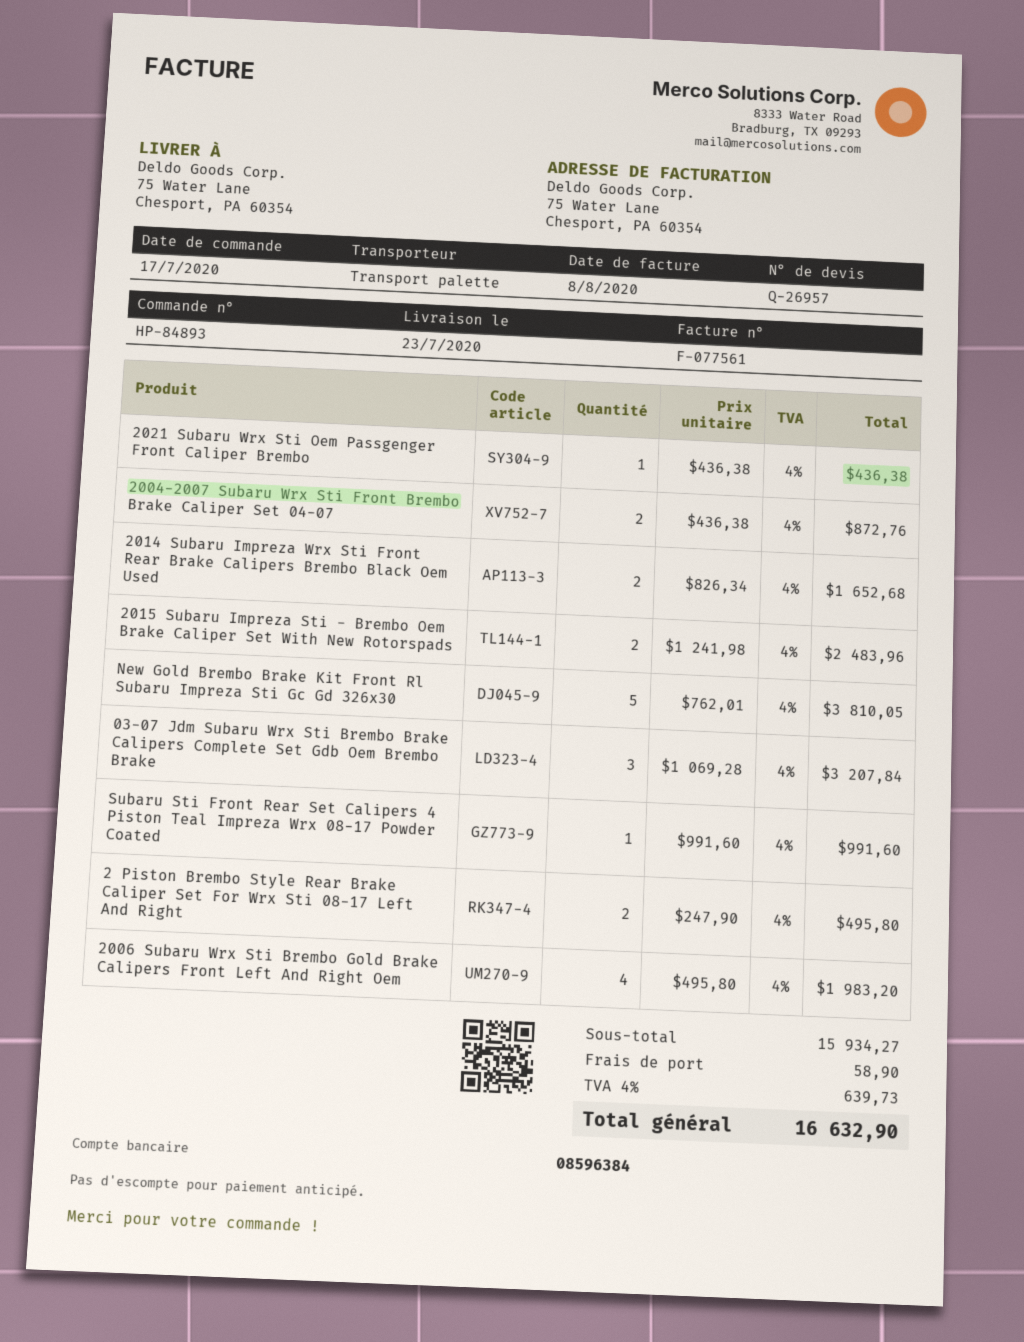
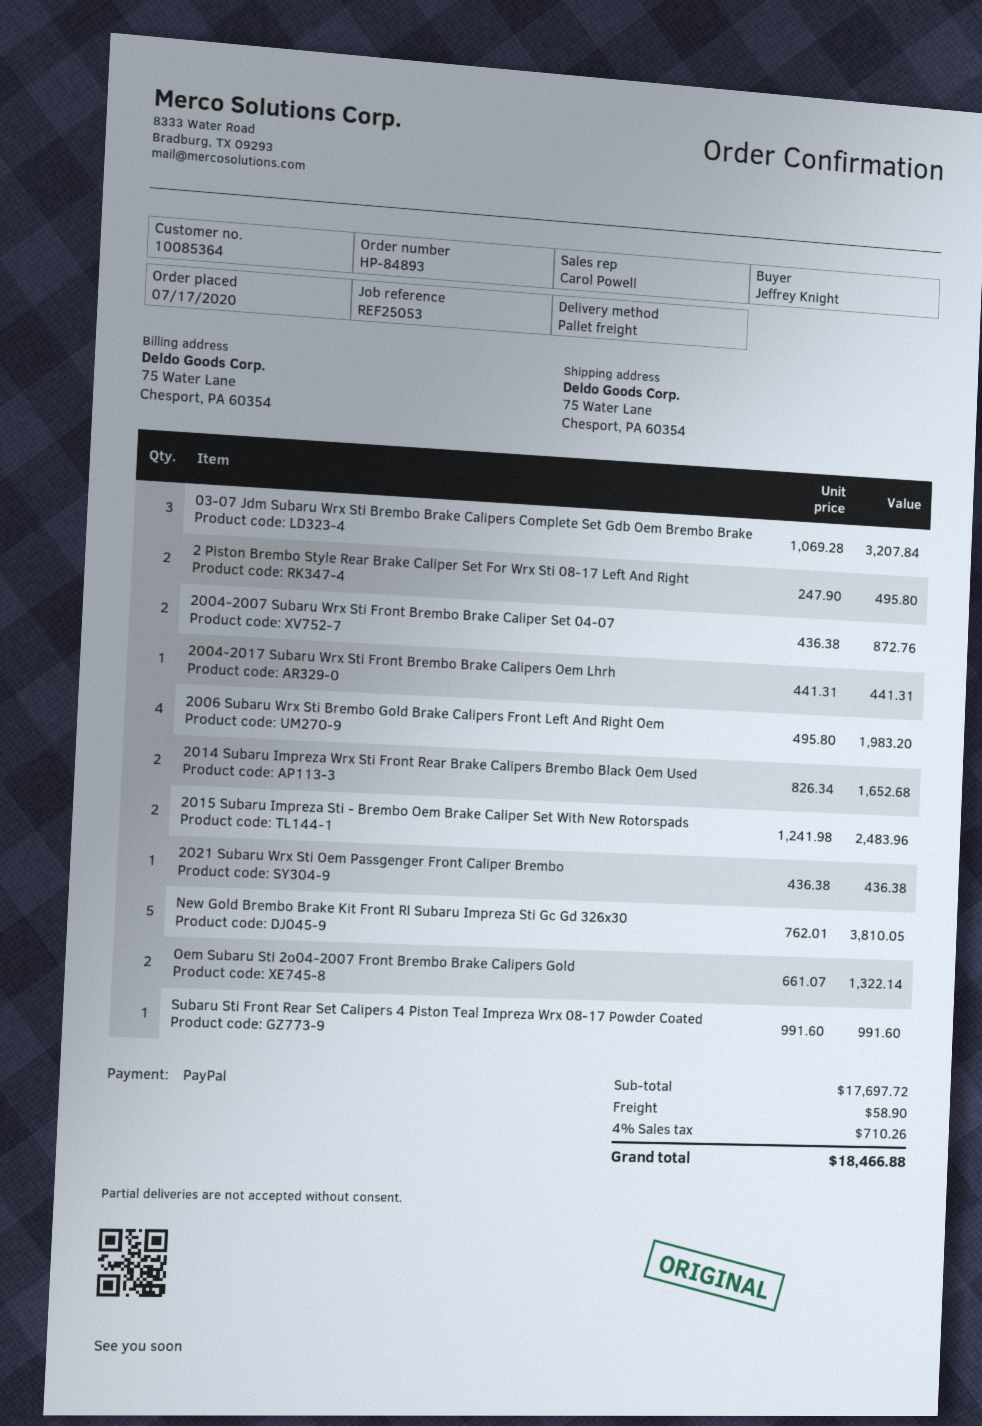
2004-2017 Subaru Wrx Sti Front Brembo Brake Calipers Oem Lhrh: none -> 1 x 441.31 = 441.31
Oem Subaru Sti 2o04-2007 Front Brembo Brake Calipers Gold: none -> 2 x 661.07 = 1322.14
subtotal: 15934.27 -> 17697.72
tax: 4% = 639.73 -> 4% = 710.26
total: 16632.90 -> 18466.88

